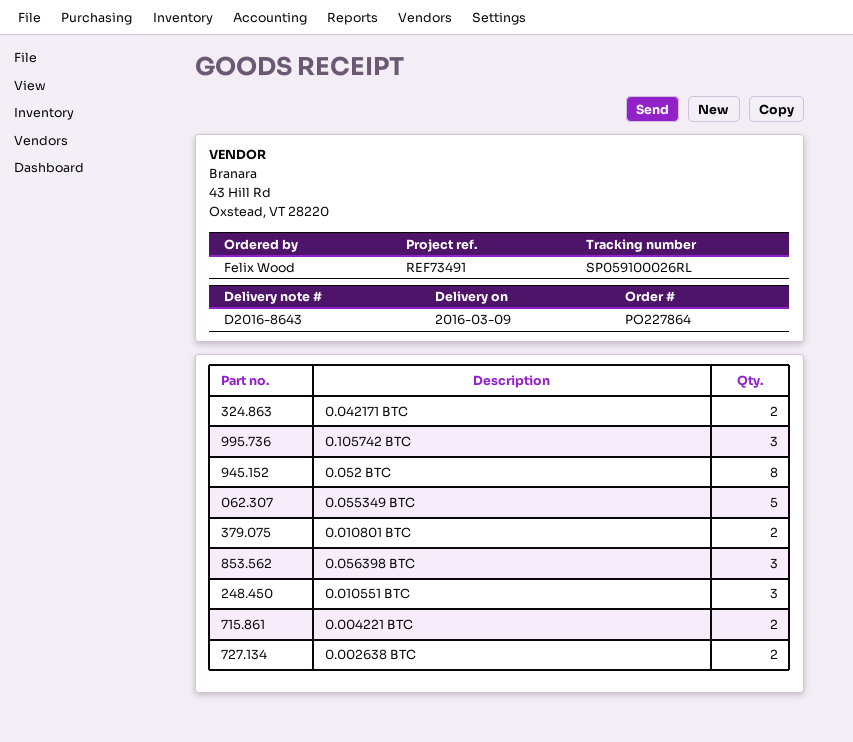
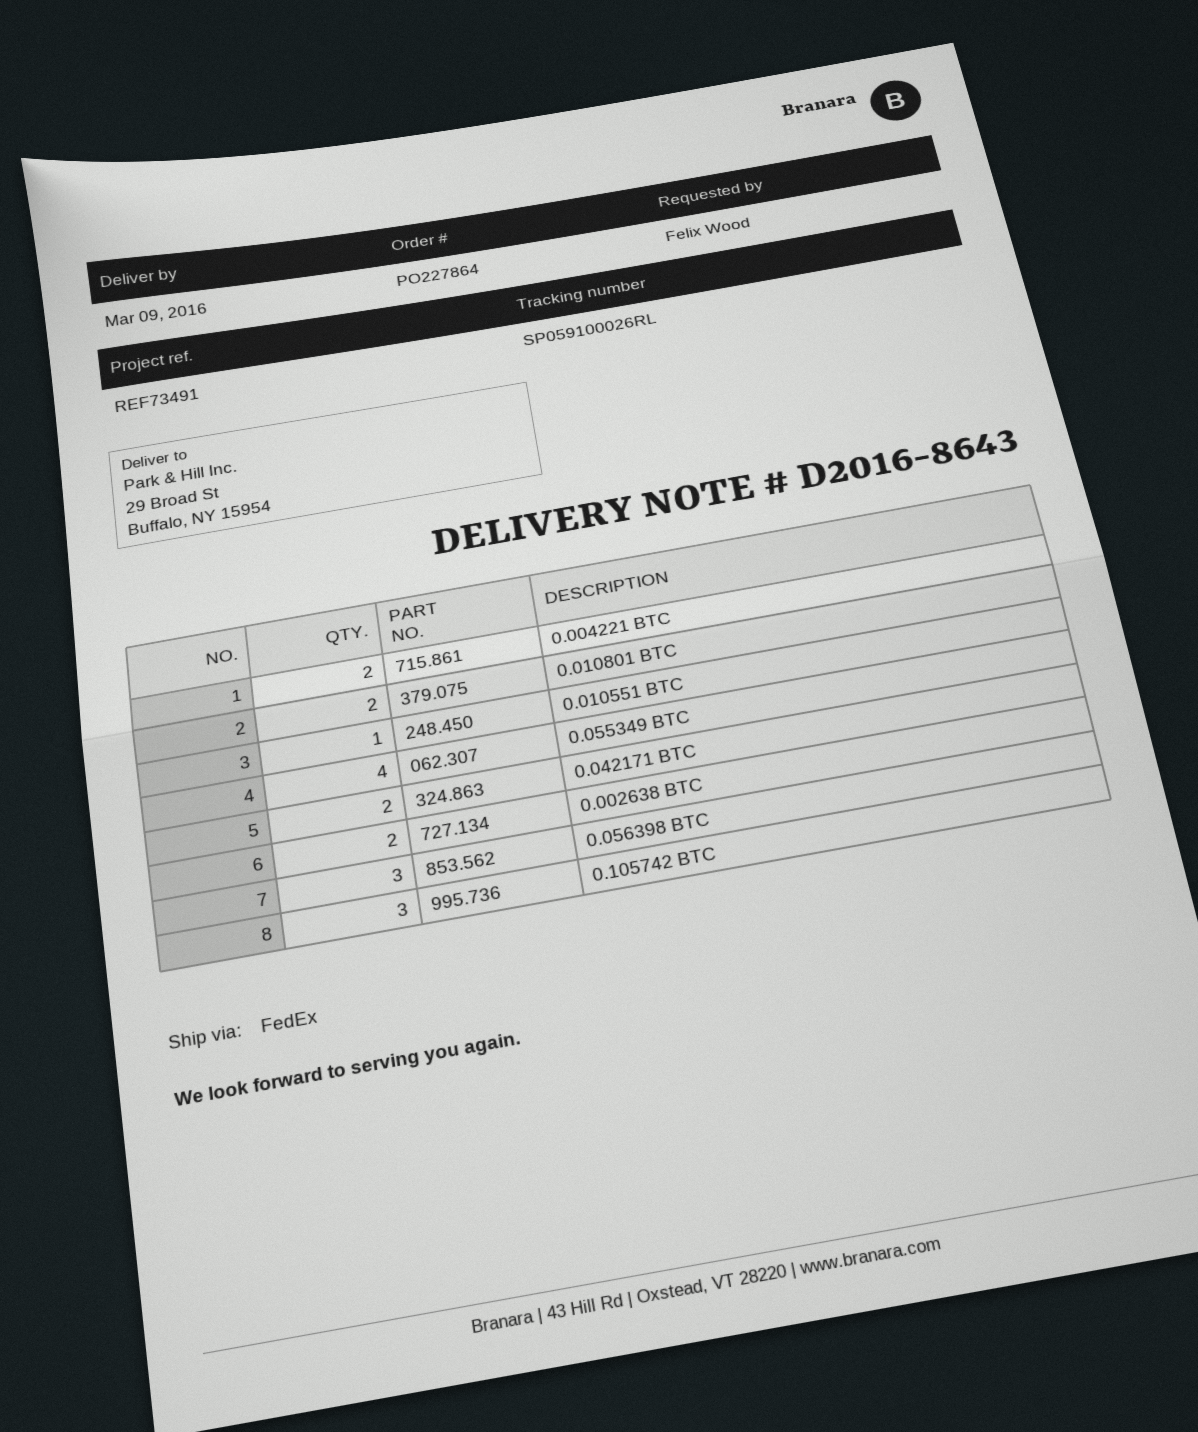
0.052 BTC: 8 -> none
0.055349 BTC: 5 -> 4
0.010551 BTC: 3 -> 1

